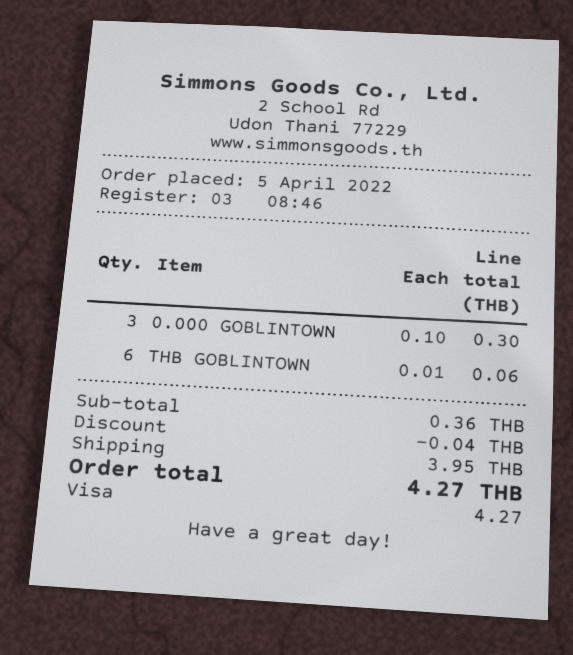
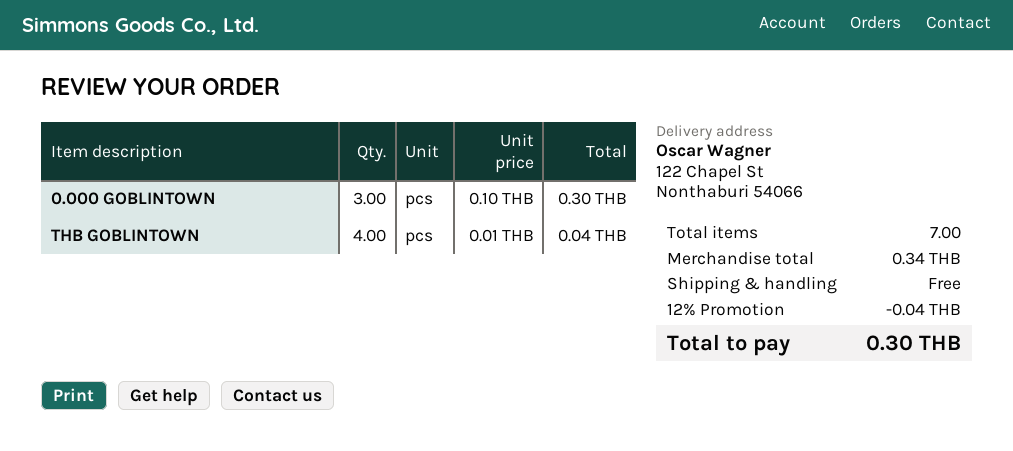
THB GOBLINTOWN: 6 x 0.01 = 0.06 -> 4 x 0.01 = 0.04
subtotal: 0.36 -> 0.34
shipping: 3.95 -> 0.00
total: 4.27 -> 0.30

